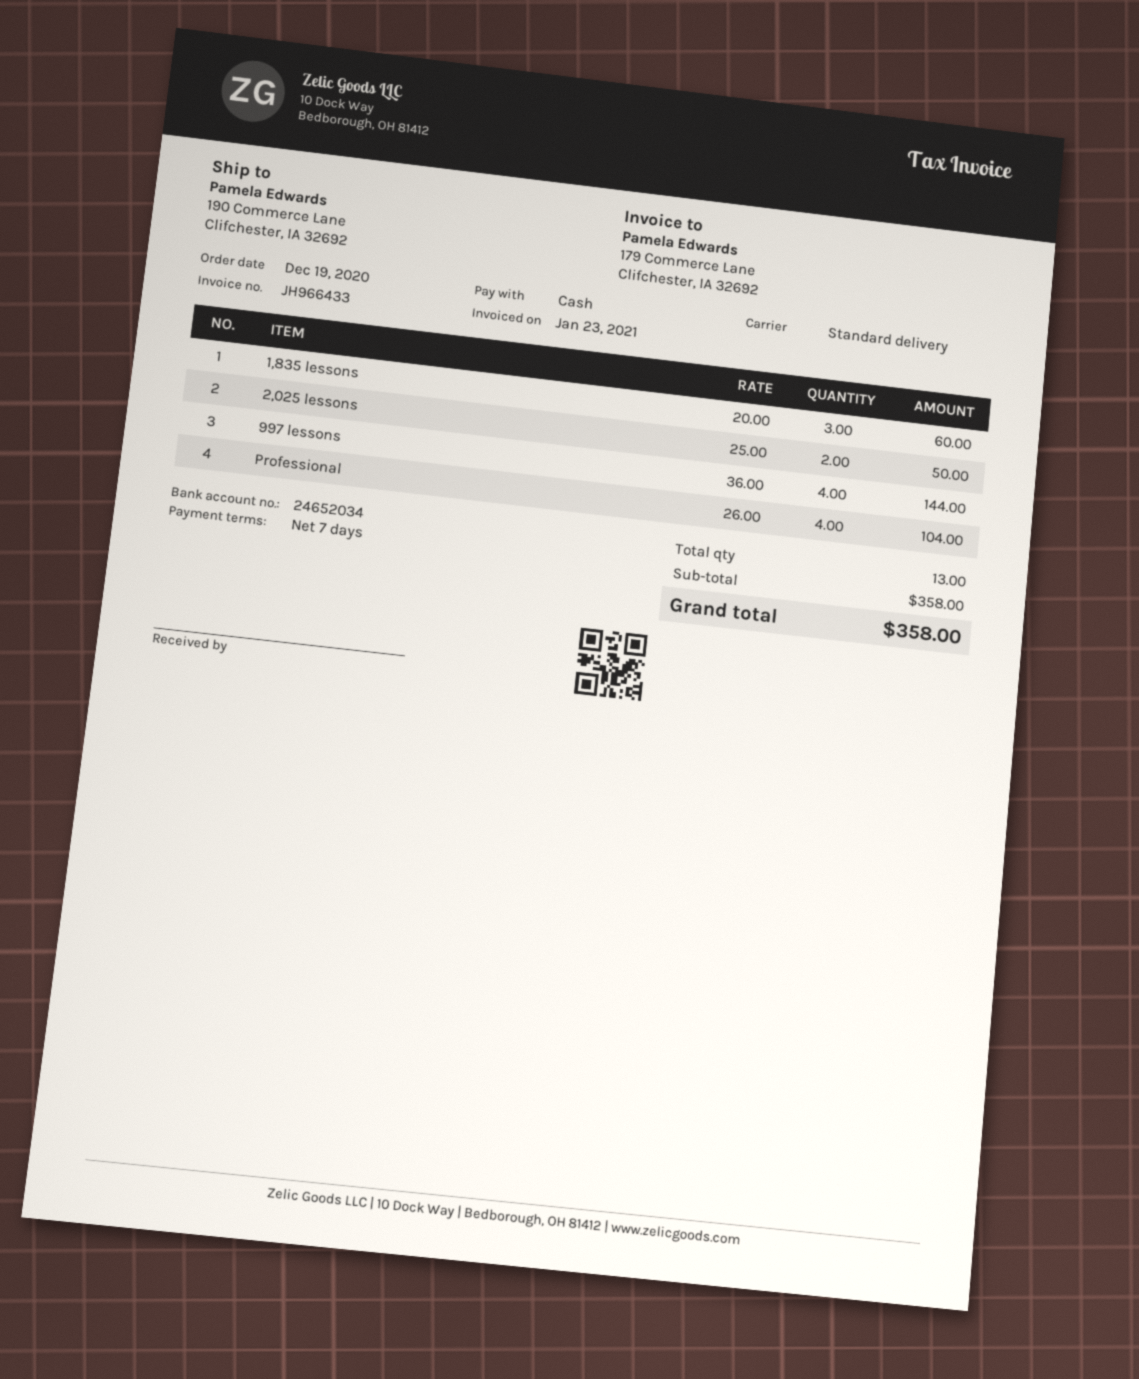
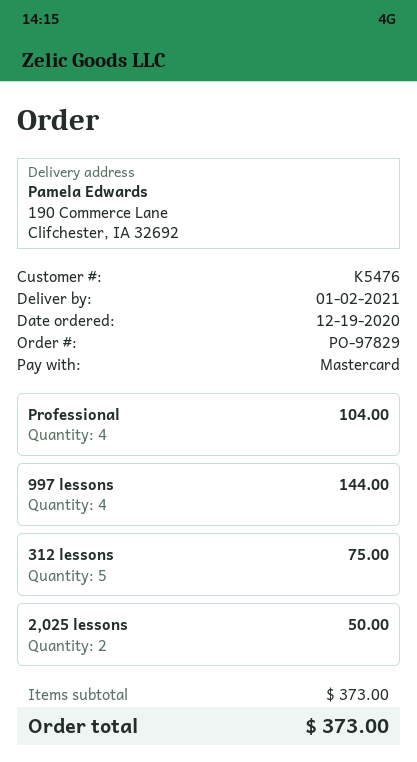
payment method: cash -> Mastercard
1,835 lessons: 3 for 60.00 -> none
312 lessons: none -> 5 for 75.00
subtotal: 358.00 -> 373.00
total: 358.00 -> 373.00

